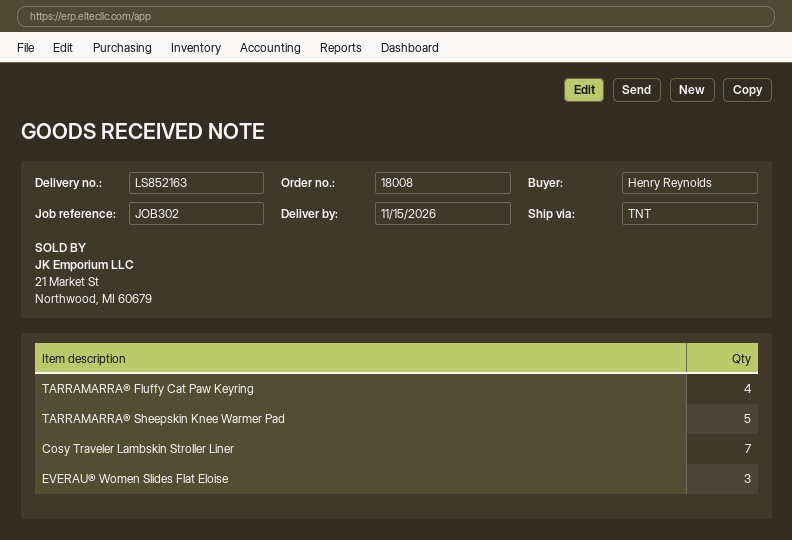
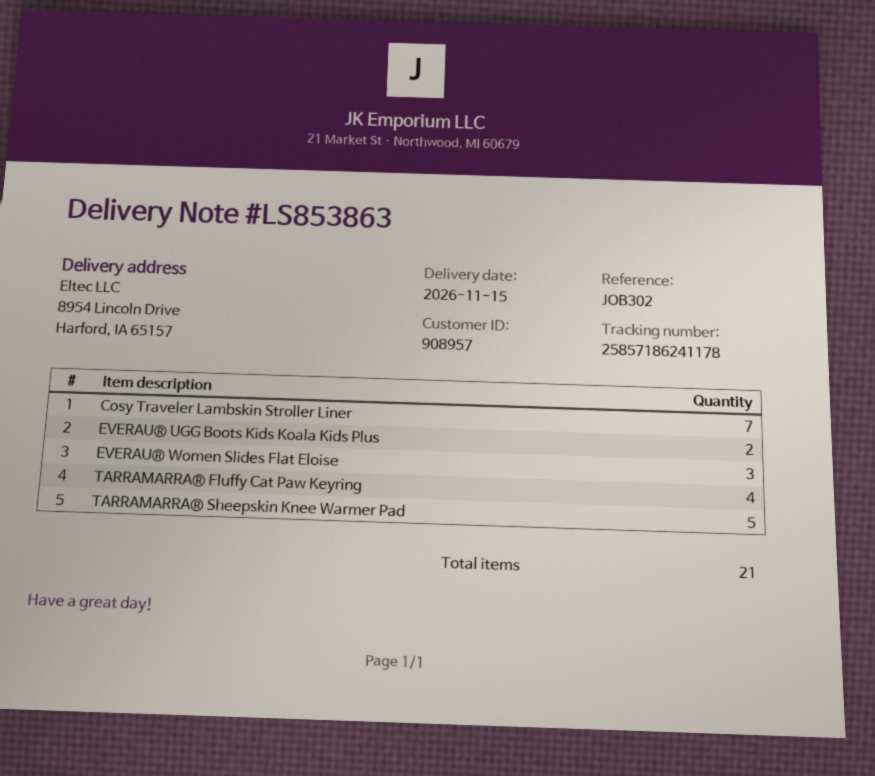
delivery note number: LS852163 -> LS853863
EVERAU® UGG Boots Kids Koala Kids Plus: none -> 2

